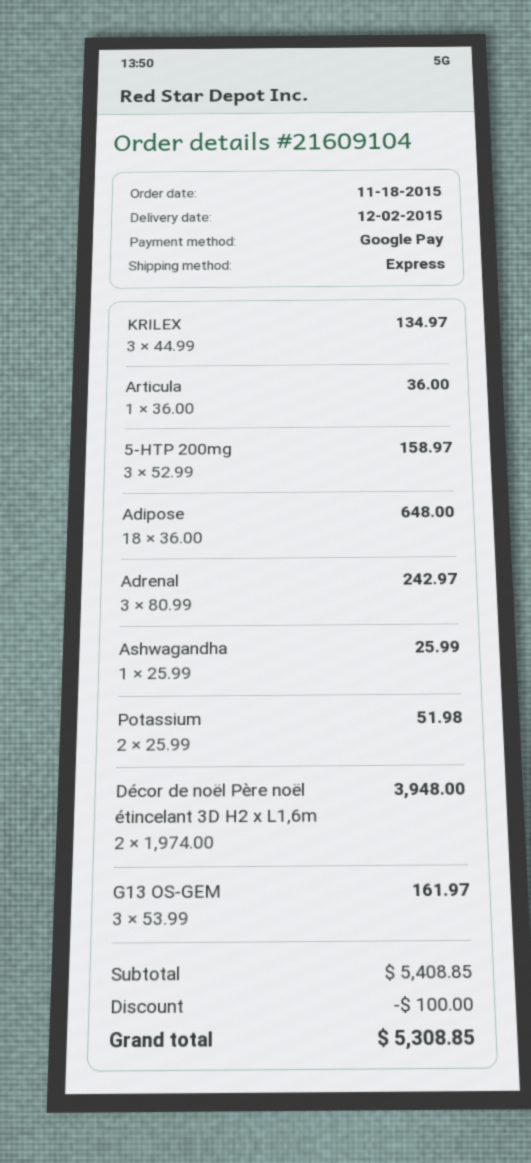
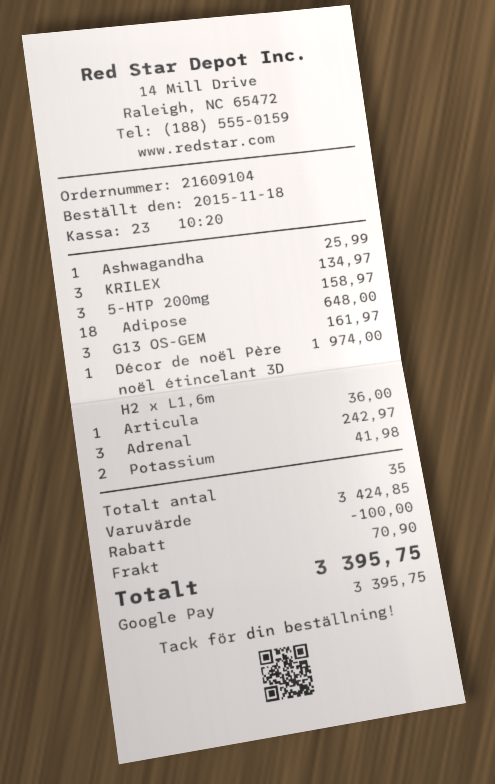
Potassium: 2 for 51.98 -> 2 for 41.98
Décor de noël Père noël étincelant 3D H2 x L1,6m: 2 for 3948.00 -> 1 for 1974.00
subtotal: 5408.85 -> 3424.85
shipping: none -> 70.90
total: 5308.85 -> 3395.75

